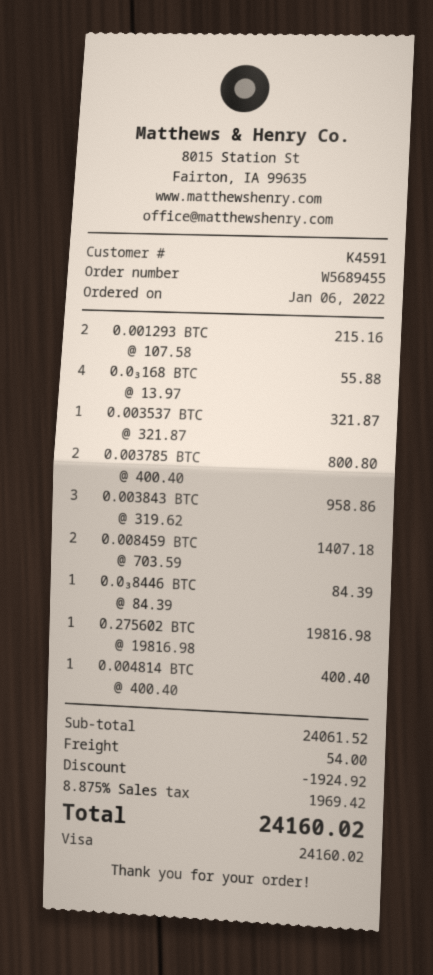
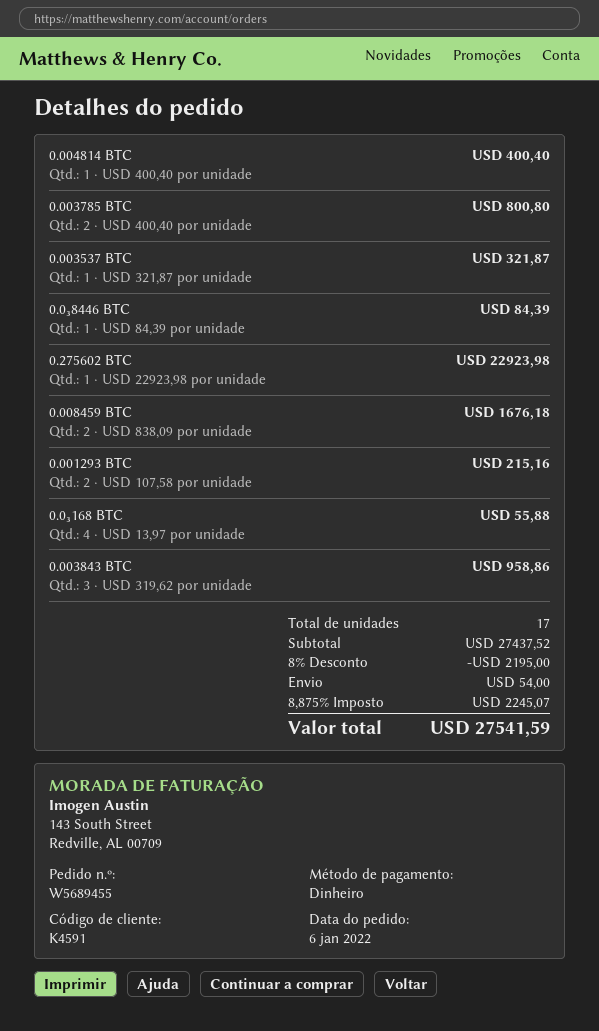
payment method: Visa -> cash
0.008459 BTC: 2 x 703.59 = 1407.18 -> 2 x 838.09 = 1676.18
0.275602 BTC: 1 x 19816.98 = 19816.98 -> 1 x 22923.98 = 22923.98
subtotal: 24061.52 -> 27437.52
discount: 1924.92 -> 2195.00
tax: 8.875% = 1969.42 -> 8.875% = 2245.07
total: 24160.02 -> 27541.59

